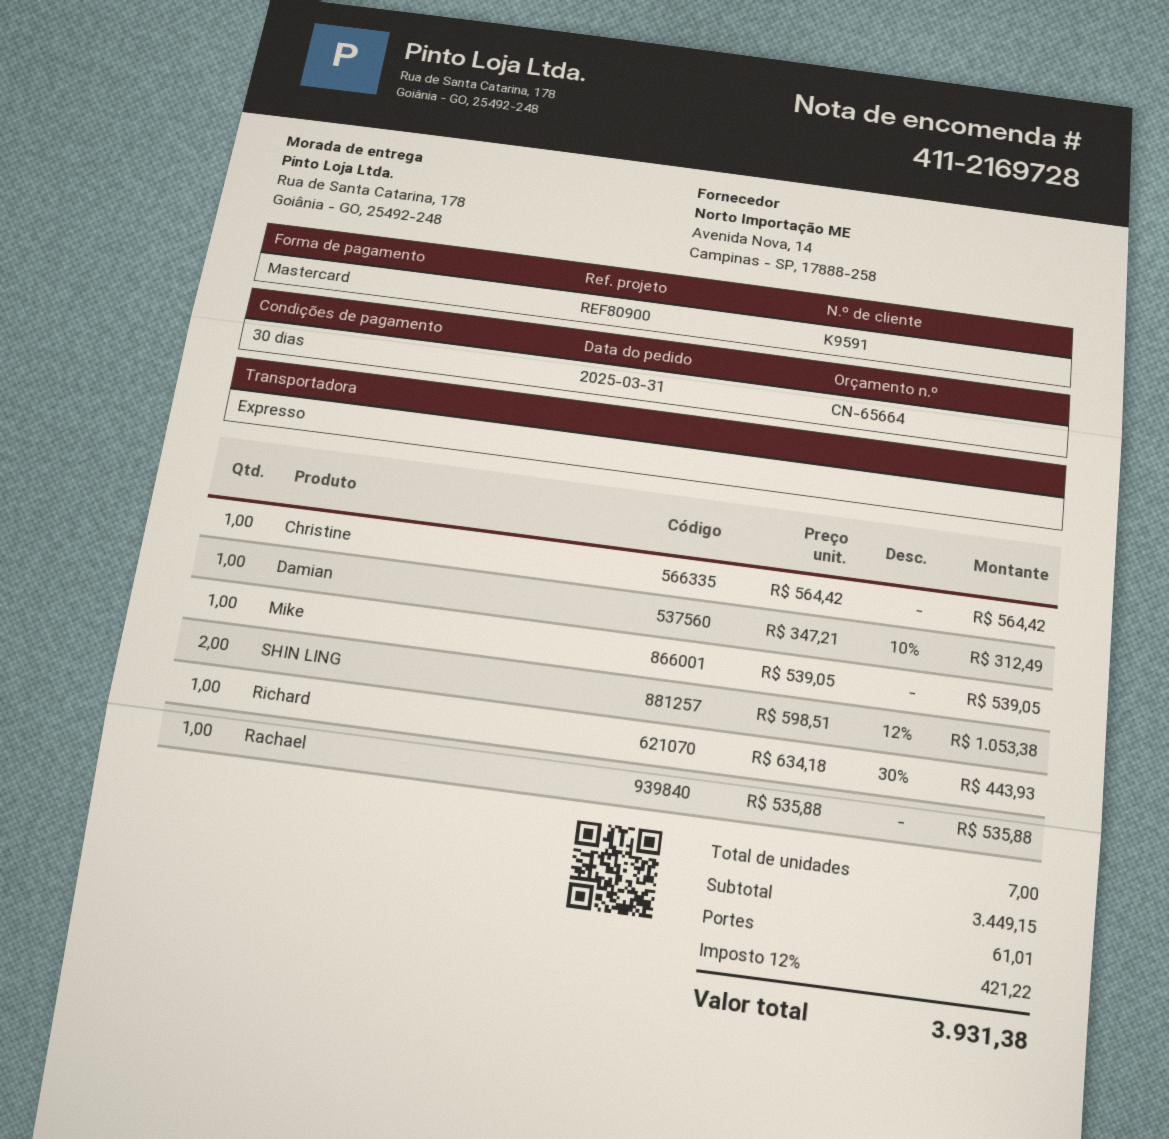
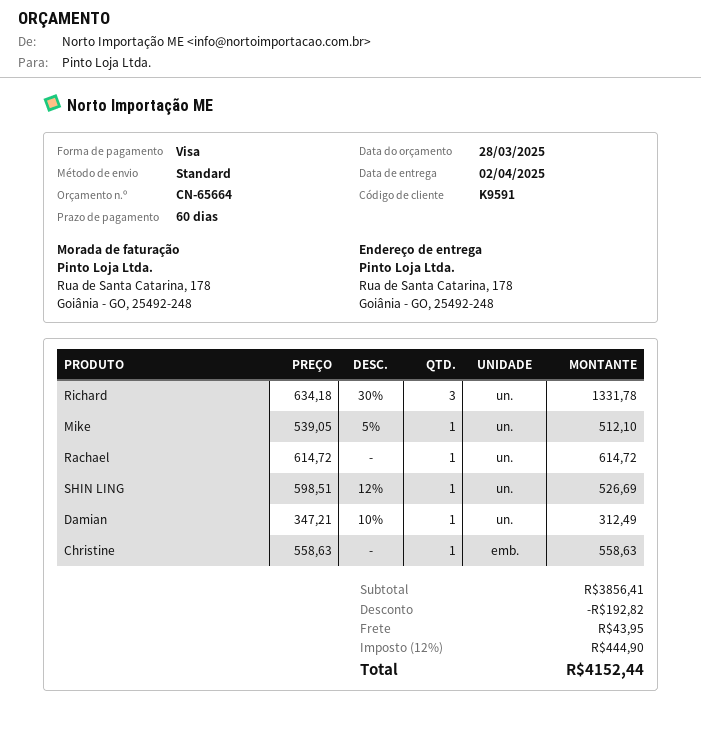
payment terms: 30 days -> 60 days
payment method: Mastercard -> Visa
shipping method: express -> standard
Christine: 1 x 564.42 = 564.42 -> 1 x 558.63 = 558.63
Mike: 1 x 539.05 = 539.05 -> 1 x 539.05 - 5% = 512.10
SHIN LING: 2 x 598.51 - 12% = 1053.38 -> 1 x 598.51 - 12% = 526.69
Richard: 1 x 634.18 - 30% = 443.93 -> 3 x 634.18 - 30% = 1331.78
Rachael: 1 x 535.88 = 535.88 -> 1 x 614.72 = 614.72
subtotal: 3449.15 -> 3856.41
discount: none -> 192.82
shipping: 61.01 -> 43.95
tax: 12% = 421.22 -> 12% = 444.90
total: 3931.38 -> 4152.44

